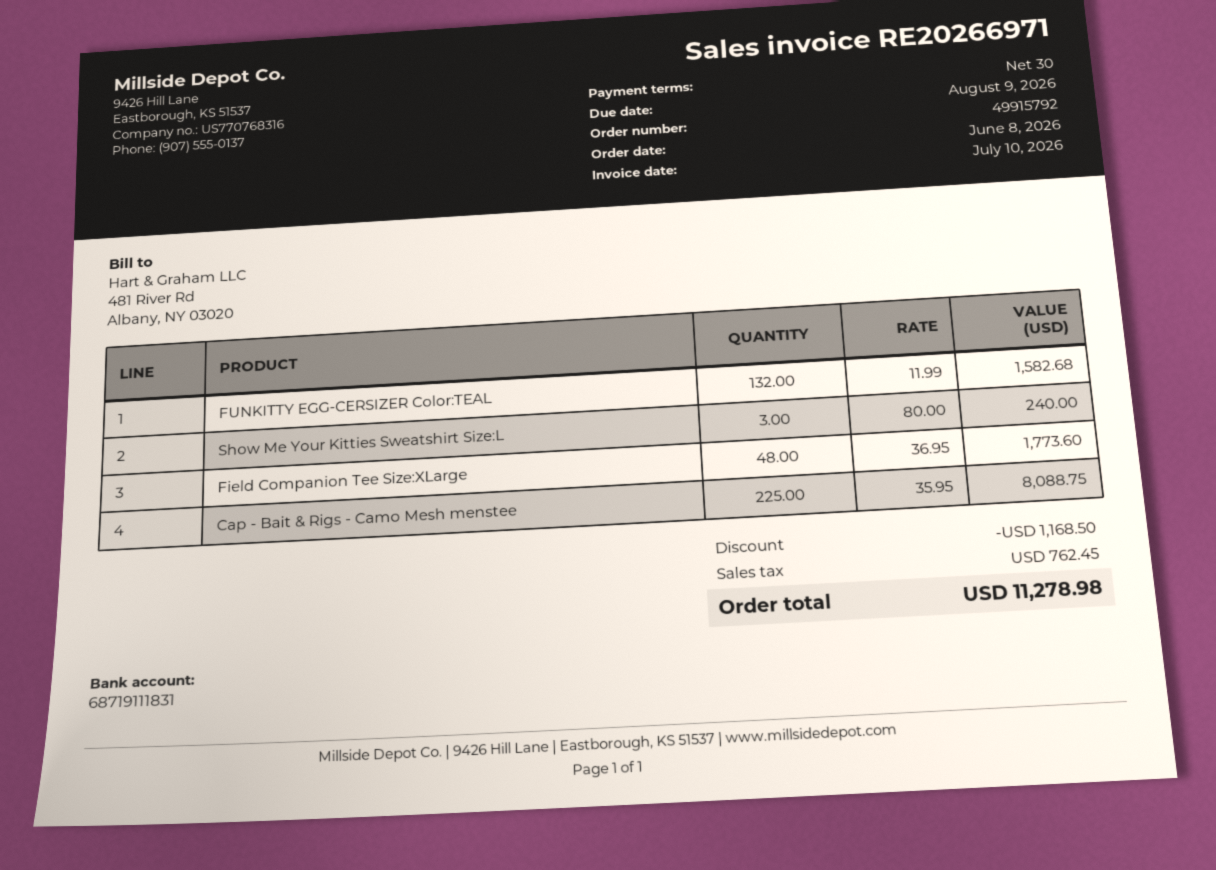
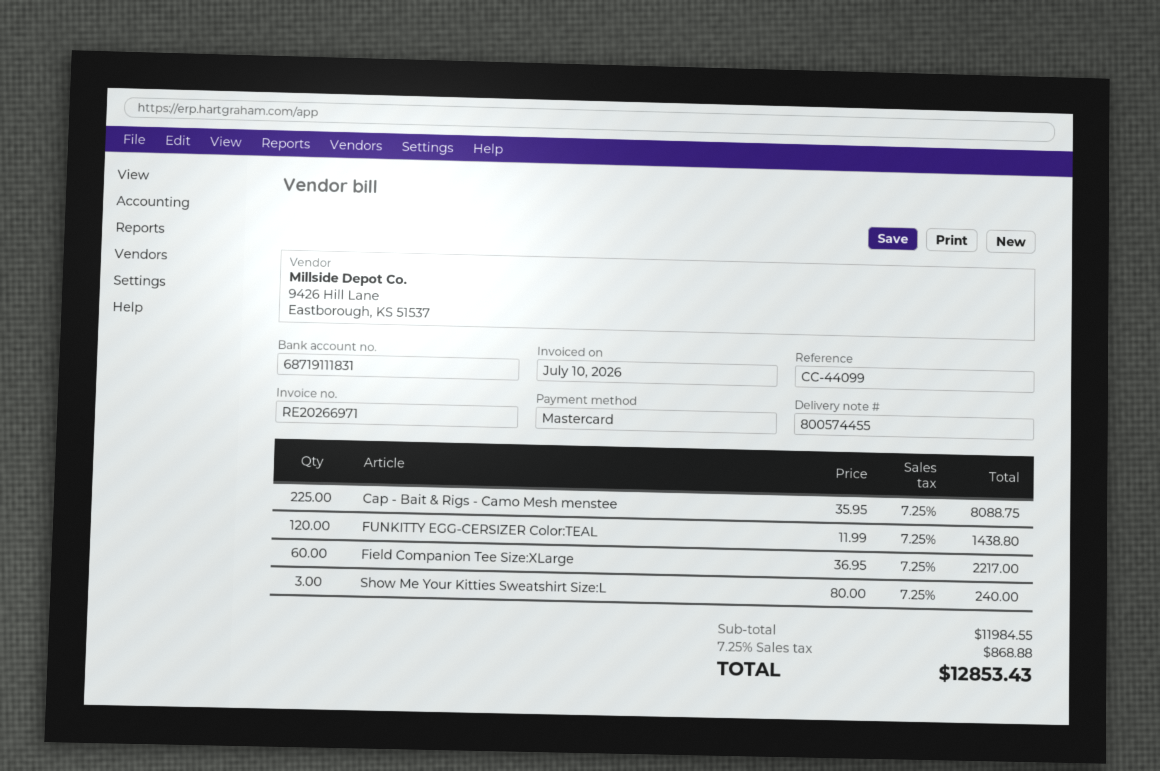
FUNKITTY EGG-CERSIZER Color:TEAL: 132 x 11.99 = 1582.68 -> 120 x 11.99 = 1438.80
Field Companion Tee Size:XLarge: 48 x 36.95 = 1773.60 -> 60 x 36.95 = 2217.00
discount: 1168.50 -> none
tax: 762.45 -> 868.88
total: 11278.98 -> 12853.43

